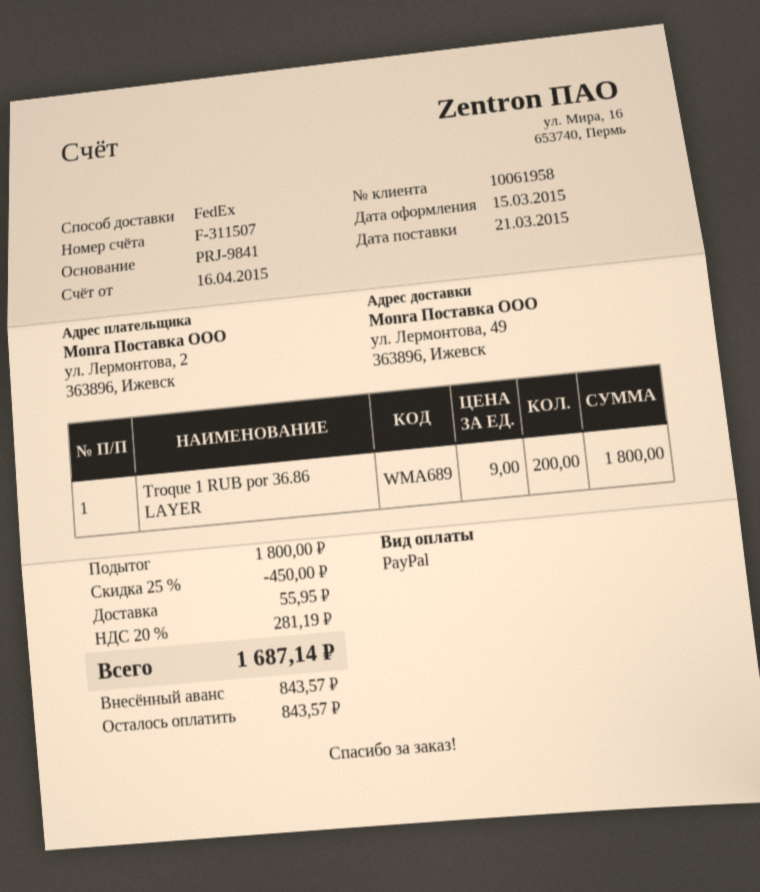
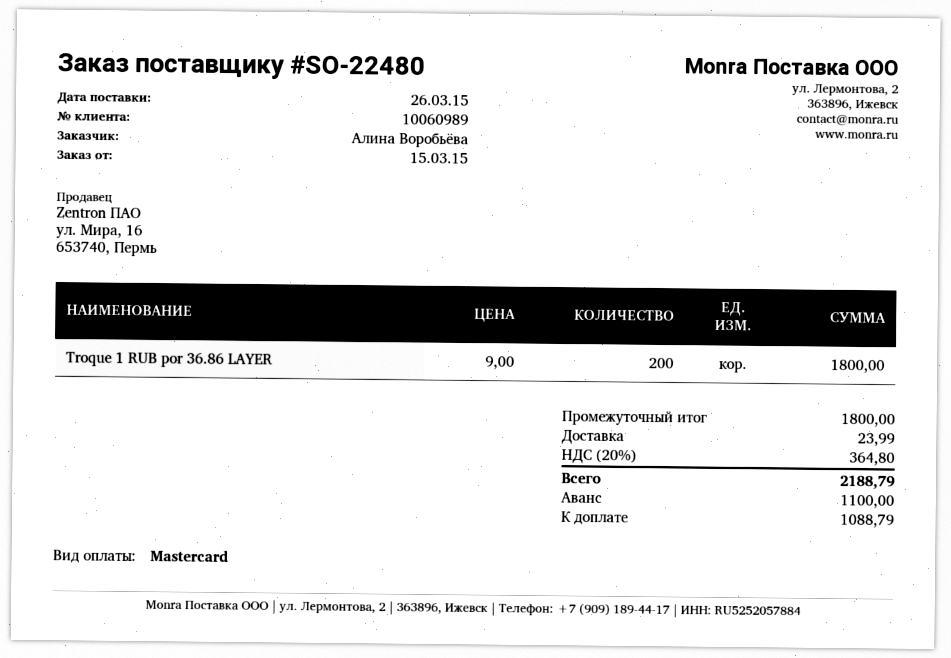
delivery date: 2015-03-21 -> 2015-03-26
customer number: 10061958 -> 10060989
payment method: PayPal -> Mastercard
discount: 25% = 450.00 -> none
shipping: 55.95 -> 23.99
tax: 20% = 281.19 -> 20% = 364.80
total: 1687.14 -> 2188.79
deposit: 843.57 -> 1100.00
balance: 843.57 -> 1088.79

